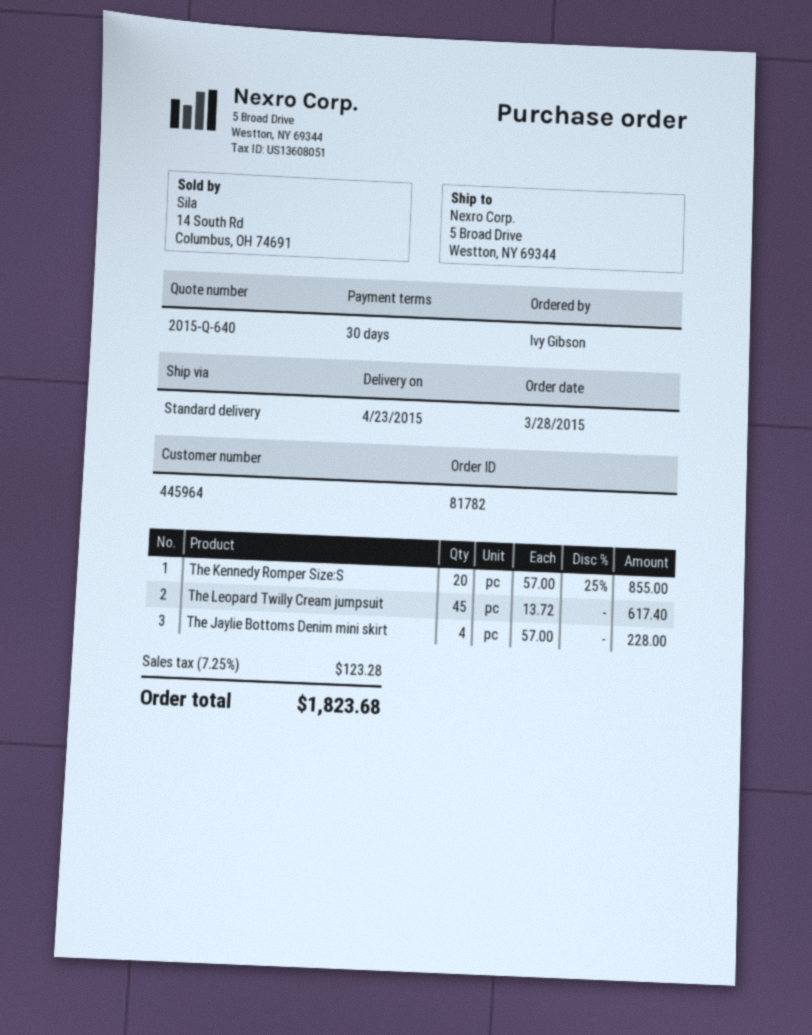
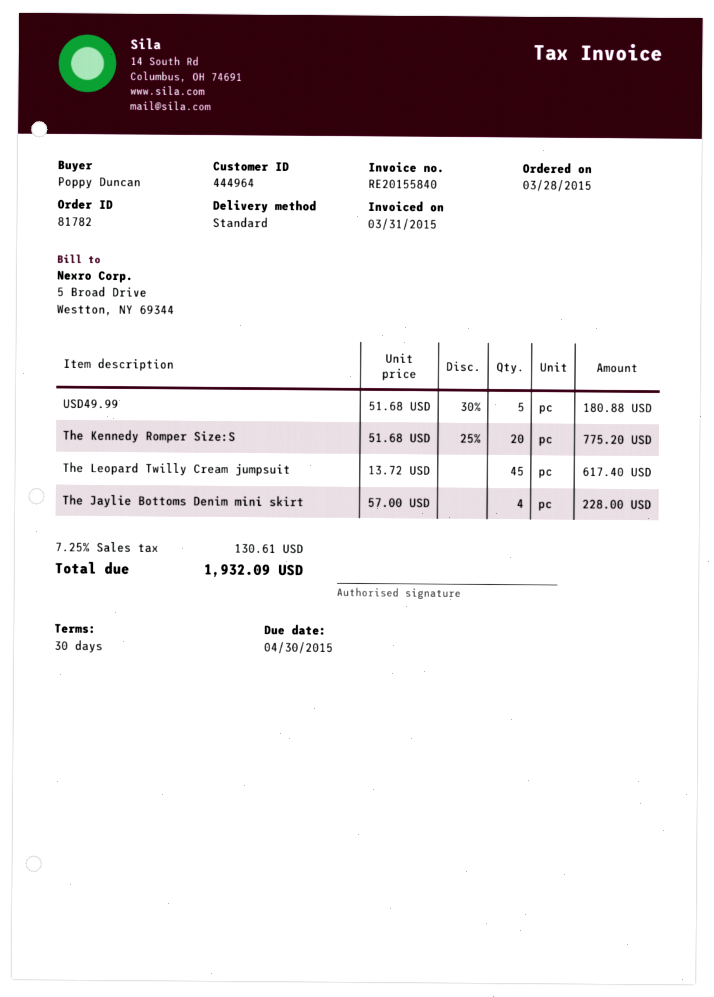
customer number: 445964 -> 444964
ordered by: Ivy Gibson -> Poppy Duncan
The Kennedy Romper Size:S: 20 x 57.00 - 25% = 855.00 -> 20 x 51.68 - 25% = 775.20
USD49.99: none -> 5 x 51.68 - 30% = 180.88
tax: 7.25% = 123.28 -> 7.25% = 130.61
total: 1823.68 -> 1932.09

